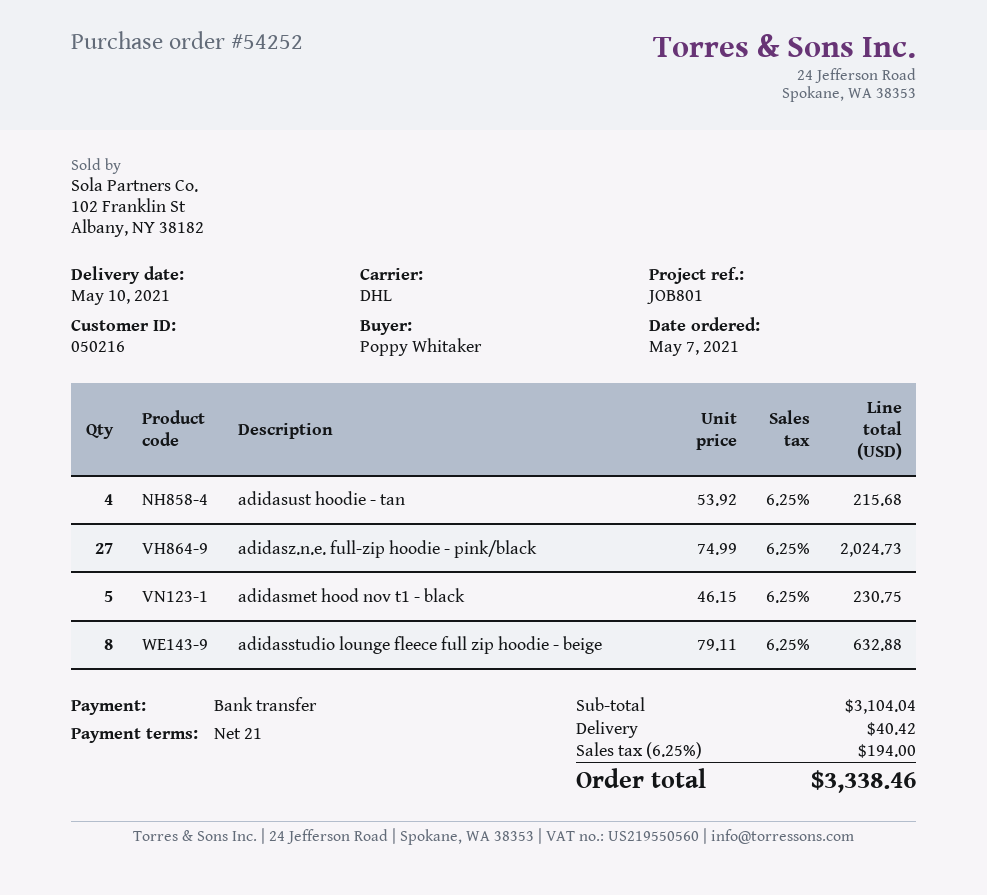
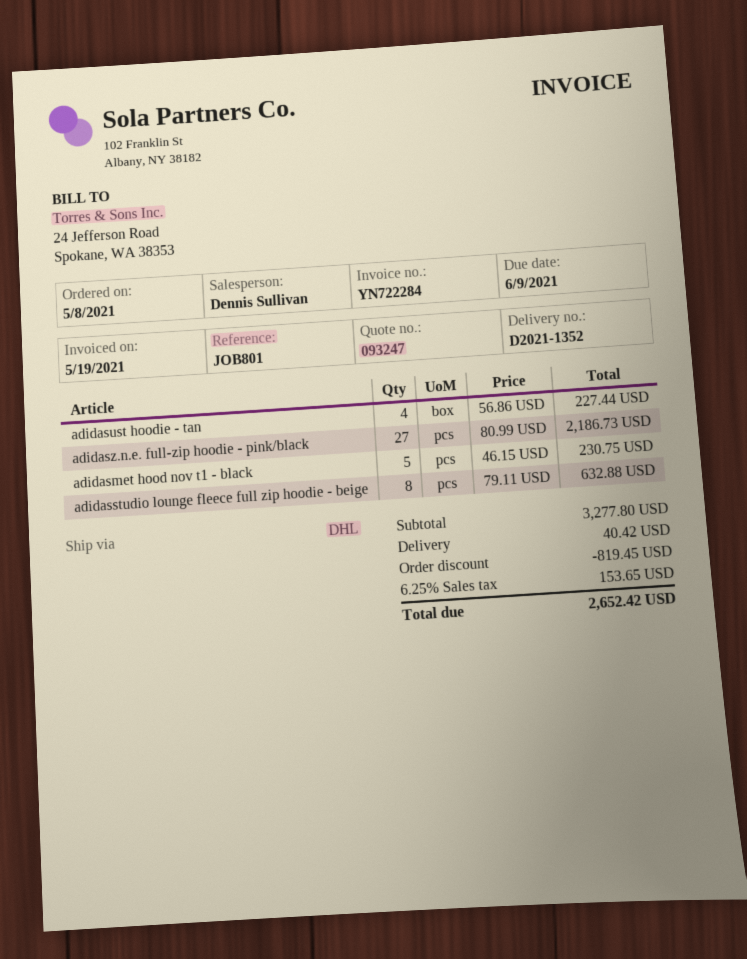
order date: 2021-05-07 -> 2021-05-08
adidasust hoodie - tan: 4 x 53.92 = 215.68 -> 4 x 56.86 = 227.44
adidasz.n.e. full-zip hoodie - pink/black: 27 x 74.99 = 2024.73 -> 27 x 80.99 = 2186.73
subtotal: 3104.04 -> 3277.80
discount: none -> 819.45
tax: 6.25% = 194.00 -> 6.25% = 153.65
total: 3338.46 -> 2652.42

